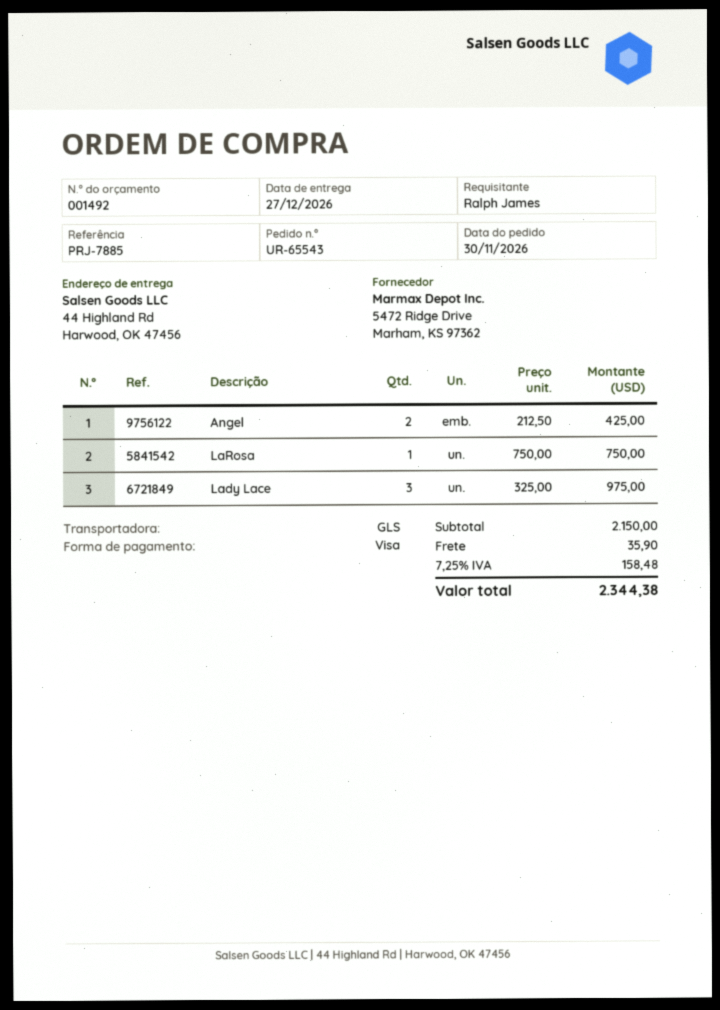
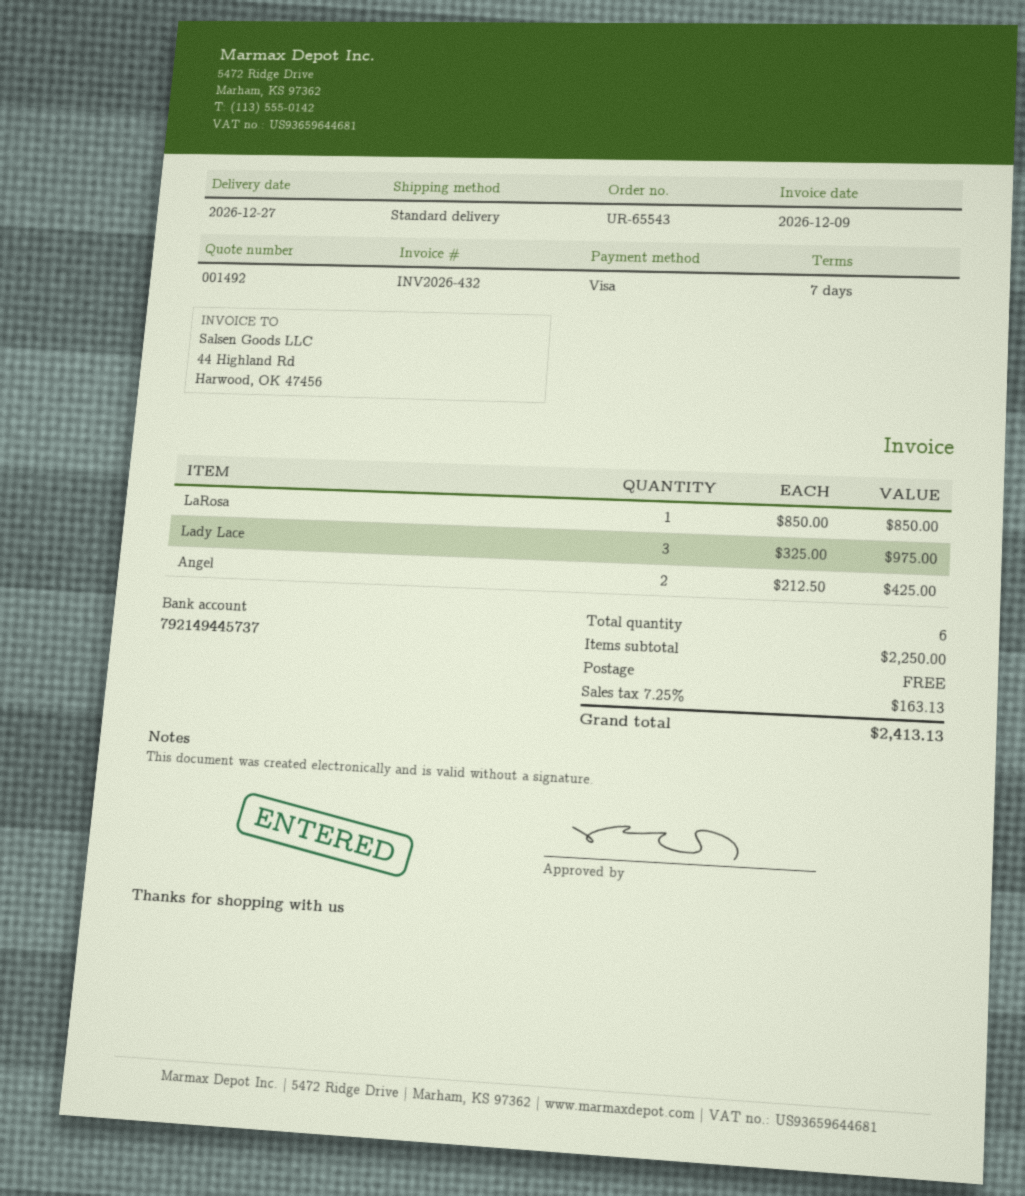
shipping method: GLS -> standard
LaRosa: 1 x 750.00 = 750.00 -> 1 x 850.00 = 850.00
subtotal: 2150.00 -> 2250.00
shipping: 35.90 -> 0.00
tax: 7.25% = 158.48 -> 7.25% = 163.13
total: 2344.38 -> 2413.13

